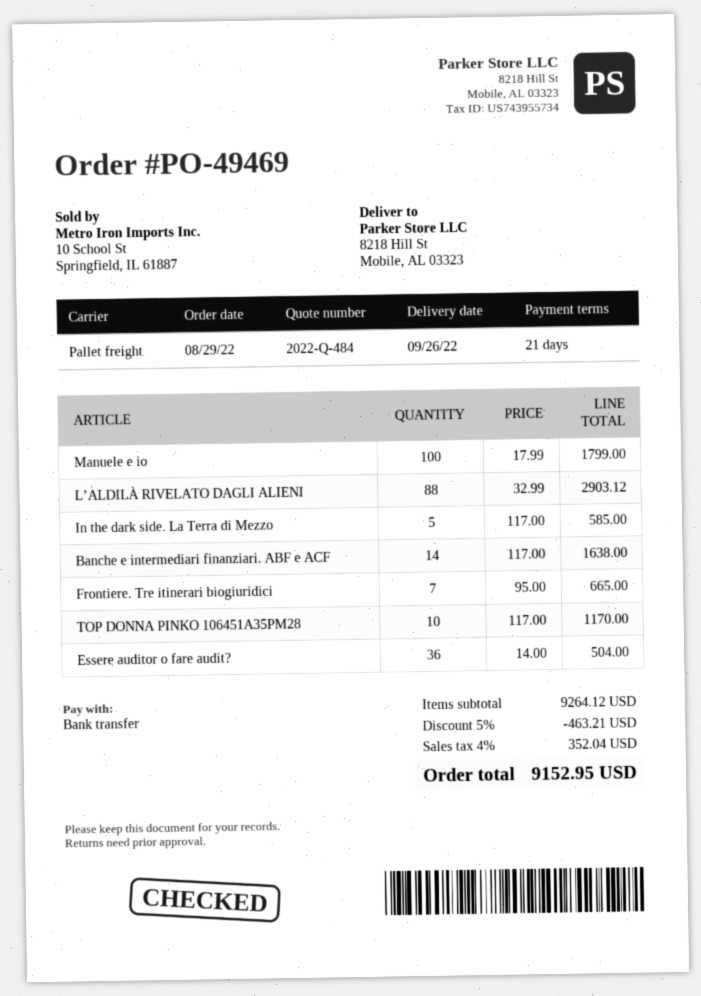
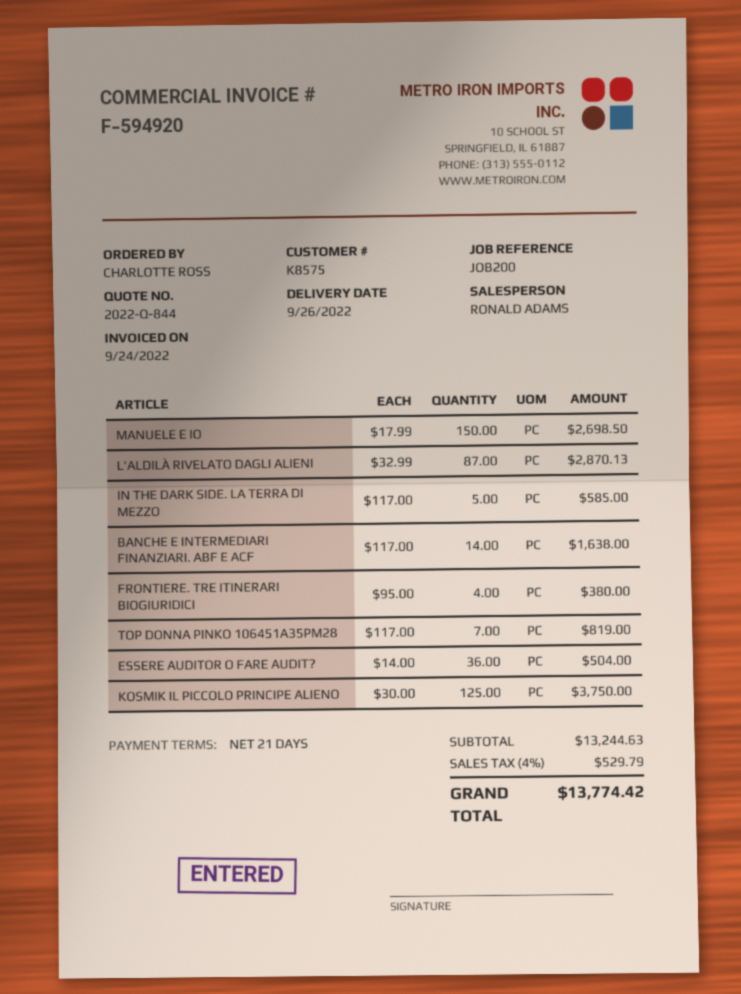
quote number: 2022-Q-484 -> 2022-Q-844
Manuele e io: 100 x 17.99 = 1799.00 -> 150 x 17.99 = 2698.50
L’ALDILÀ RIVELATO DAGLI ALIENI: 88 x 32.99 = 2903.12 -> 87 x 32.99 = 2870.13
Frontiere. Tre itinerari biogiuridici: 7 x 95.00 = 665.00 -> 4 x 95.00 = 380.00
TOP DONNA PINKO 106451A35PM28: 10 x 117.00 = 1170.00 -> 7 x 117.00 = 819.00
KOSMIK IL PICCOLO PRINCIPE ALIENO: none -> 125 x 30.00 = 3750.00
subtotal: 9264.12 -> 13244.63
discount: 5% = 463.21 -> none
tax: 4% = 352.04 -> 4% = 529.79
total: 9152.95 -> 13774.42

